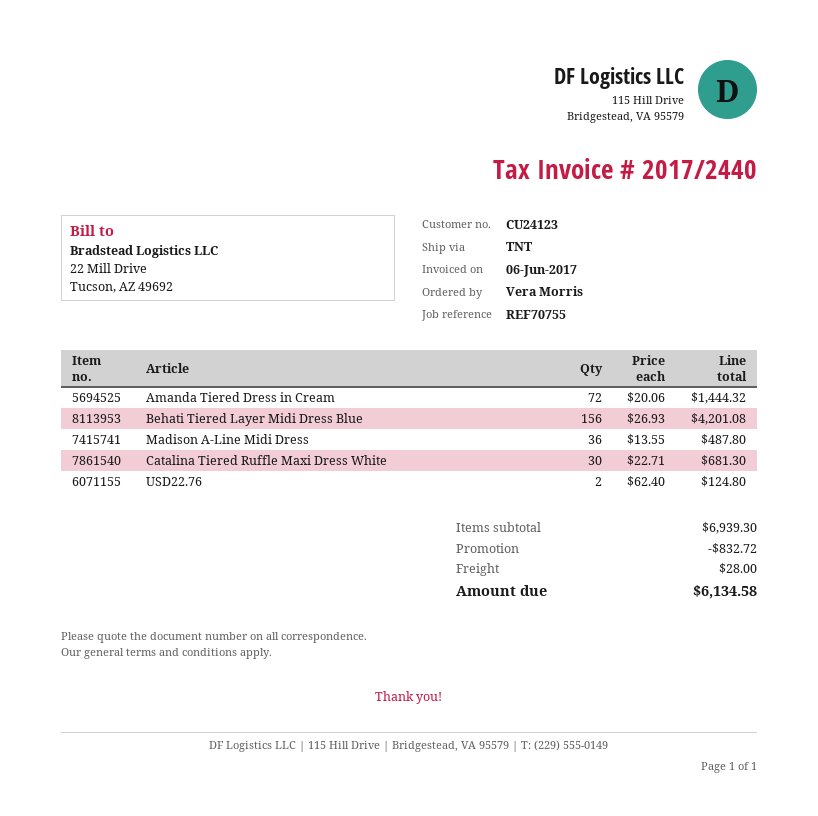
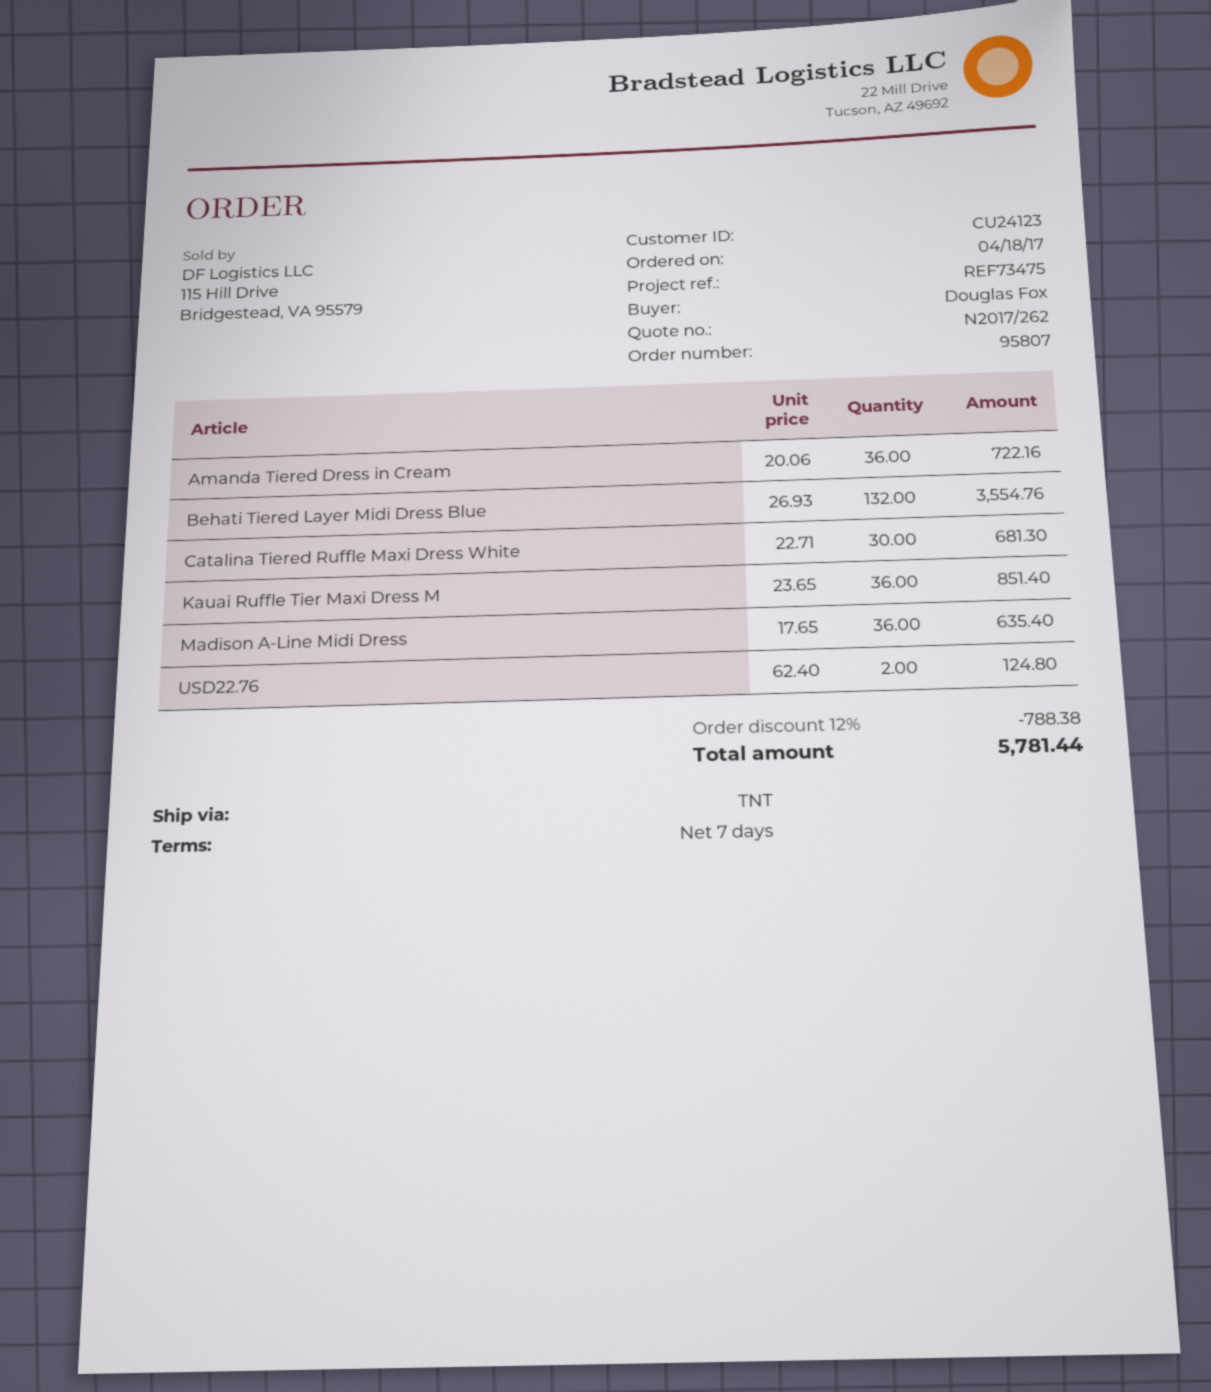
reference: REF70755 -> REF73475
ordered by: Vera Morris -> Douglas Fox
Amanda Tiered Dress in Cream: 72 x 20.06 = 1444.32 -> 36 x 20.06 = 722.16
Behati Tiered Layer Midi Dress Blue: 156 x 26.93 = 4201.08 -> 132 x 26.93 = 3554.76
Madison A-Line Midi Dress: 36 x 13.55 = 487.80 -> 36 x 17.65 = 635.40
Kauai Ruffle Tier Maxi Dress M: none -> 36 x 23.65 = 851.40
discount: 832.72 -> 788.38
shipping: 28.00 -> none
total: 6134.58 -> 5781.44

